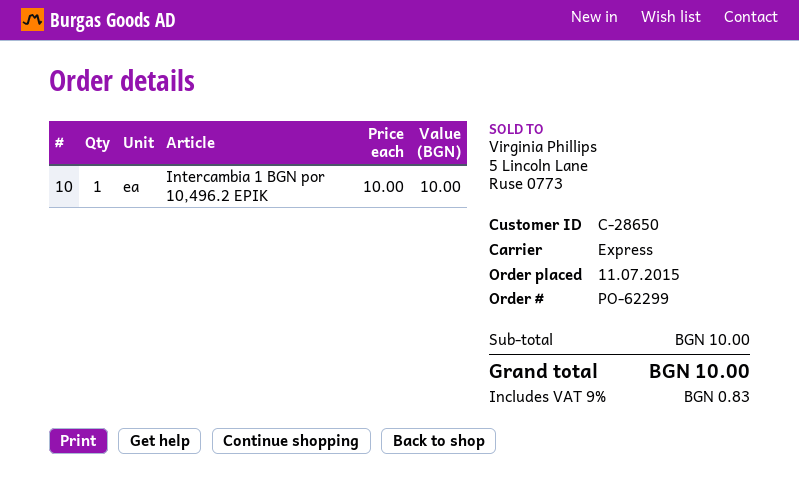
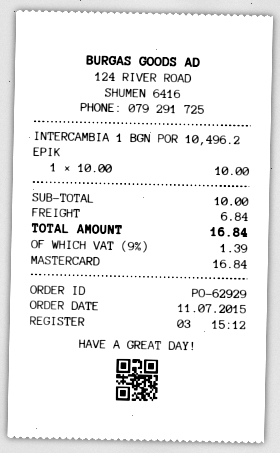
order number: PO-62299 -> PO-62929
shipping: none -> 6.84
tax: 9% = 0.83 -> 9% = 1.39
total: 10.00 -> 16.84

